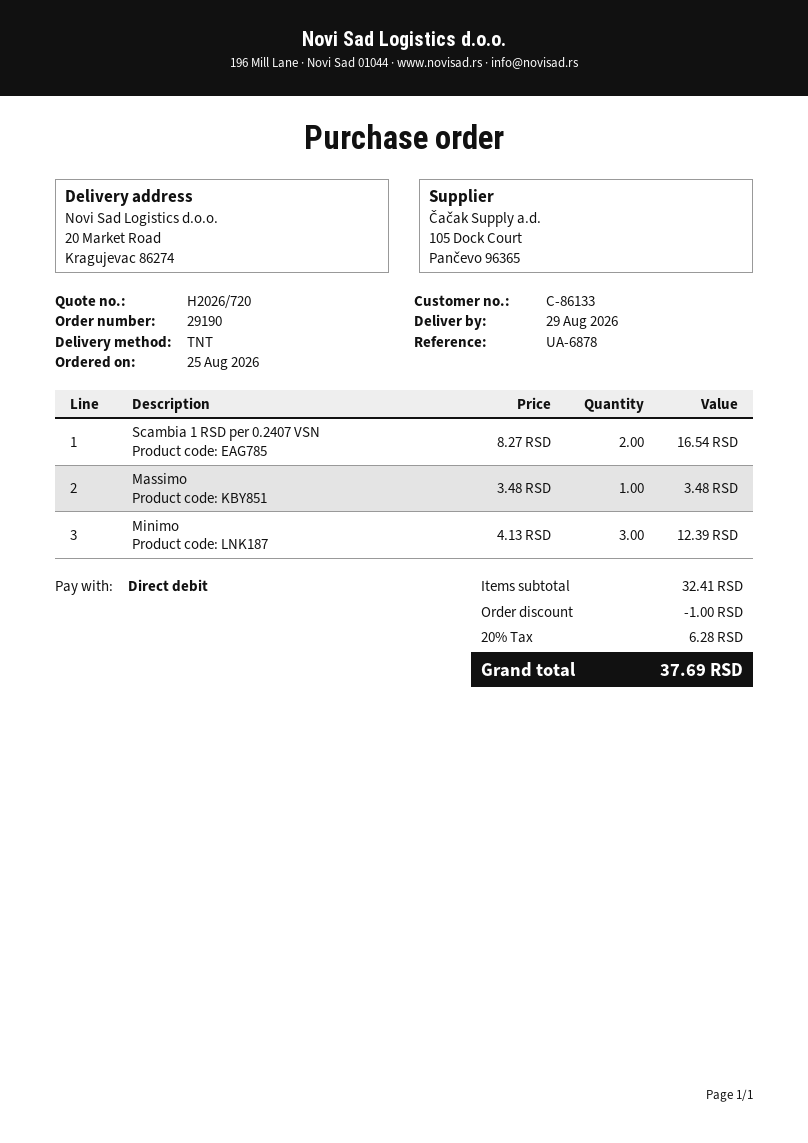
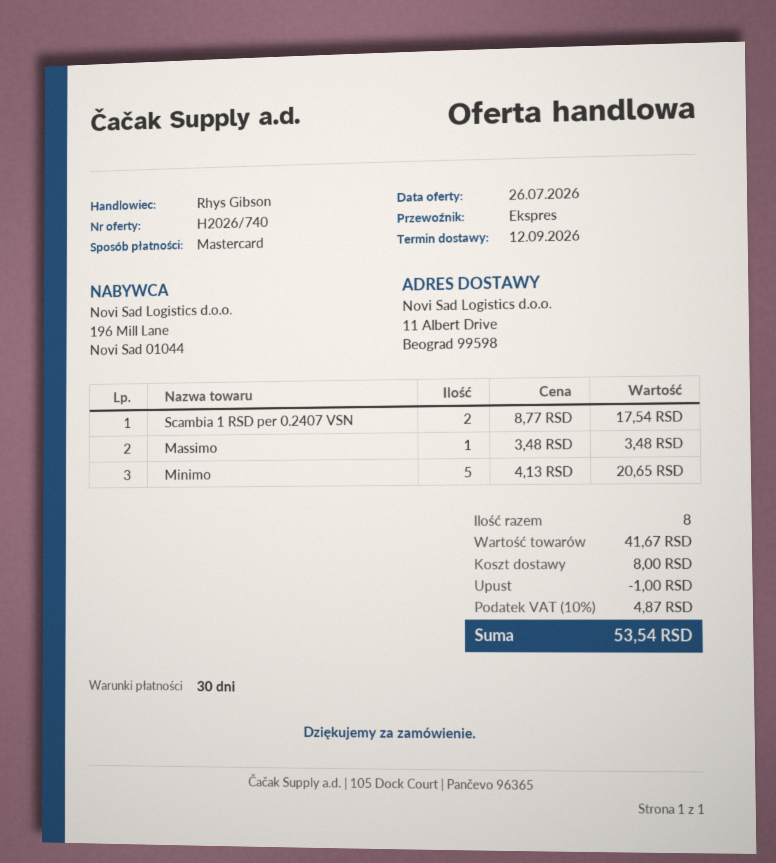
quote number: H2026/720 -> H2026/740
delivery date: 2026-08-29 -> 2026-09-12
payment method: direct debit -> Mastercard
shipping method: TNT -> express
ship to: 20 Market Road, Kragujevac 86274 -> 11 Albert Drive, Beograd 99598
Scambia 1 RSD per 0.2407 VSN: 2 x 8.27 = 16.54 -> 2 x 8.77 = 17.54
Minimo: 3 x 4.13 = 12.39 -> 5 x 4.13 = 20.65
subtotal: 32.41 -> 41.67
shipping: none -> 8.00
tax: 20% = 6.28 -> 10% = 4.87
total: 37.69 -> 53.54

